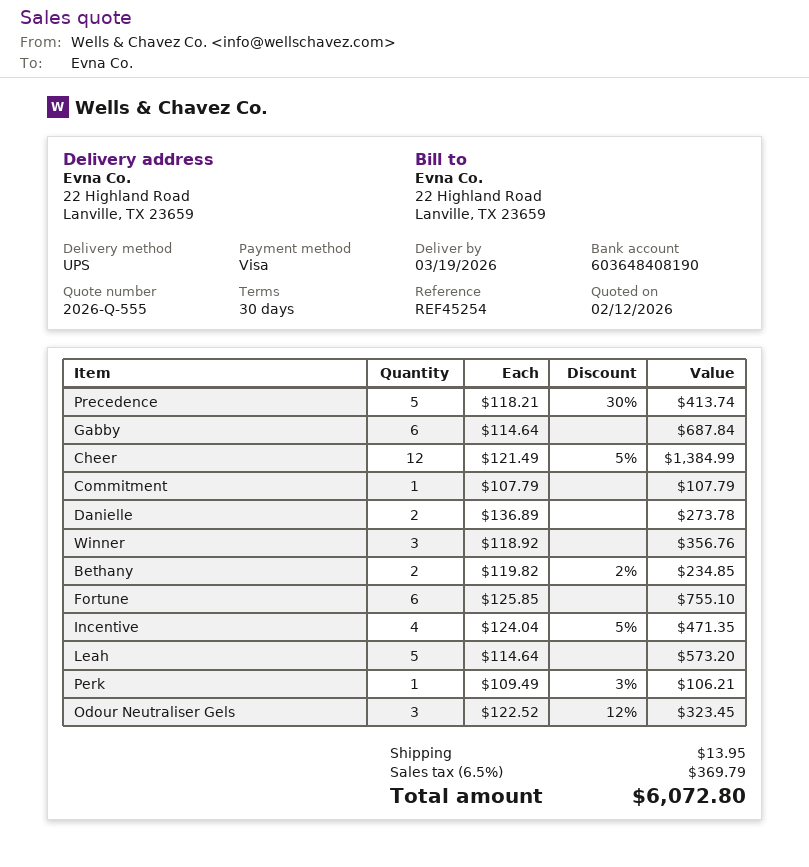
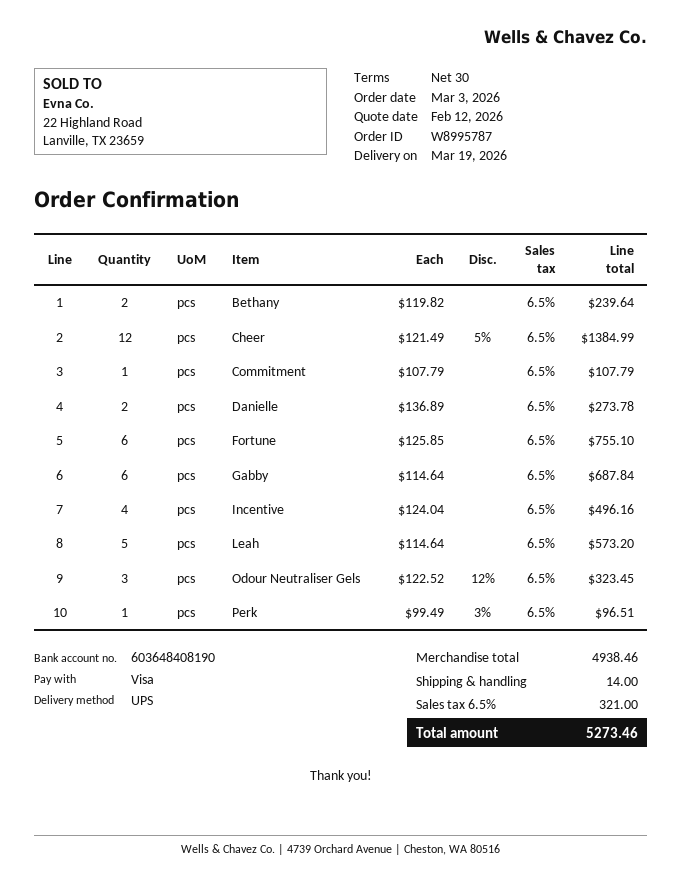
Precedence: 5 x 118.21 - 30% = 413.74 -> none
Winner: 3 x 118.92 = 356.76 -> none
Bethany: 2 x 119.82 - 2% = 234.85 -> 2 x 119.82 = 239.64
Incentive: 4 x 124.04 - 5% = 471.35 -> 4 x 124.04 = 496.16
Perk: 1 x 109.49 - 3% = 106.21 -> 1 x 99.49 - 3% = 96.51
shipping: 13.95 -> 14.00
tax: 6.5% = 369.79 -> 6.5% = 321.00
total: 6072.80 -> 5273.46

